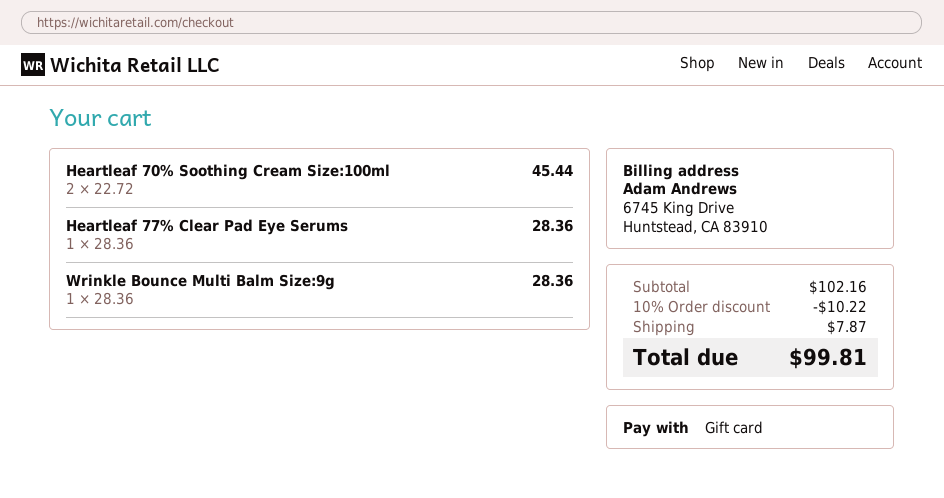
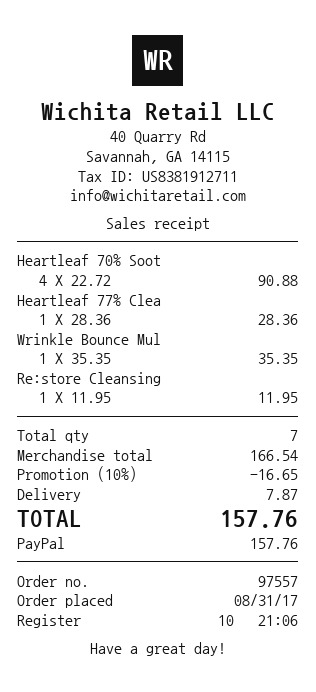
payment method: gift card -> PayPal
Heartleaf 70% Soothing Cream Size:100ml: 2 x 22.72 = 45.44 -> 4 x 22.72 = 90.88
Wrinkle Bounce Multi Balm Size:9g: 1 x 28.36 = 28.36 -> 1 x 35.35 = 35.35
Re:store Cleansing: none -> 1 x 11.95 = 11.95
subtotal: 102.16 -> 166.54
discount: 10% = 10.22 -> 10% = 16.65
total: 99.81 -> 157.76

